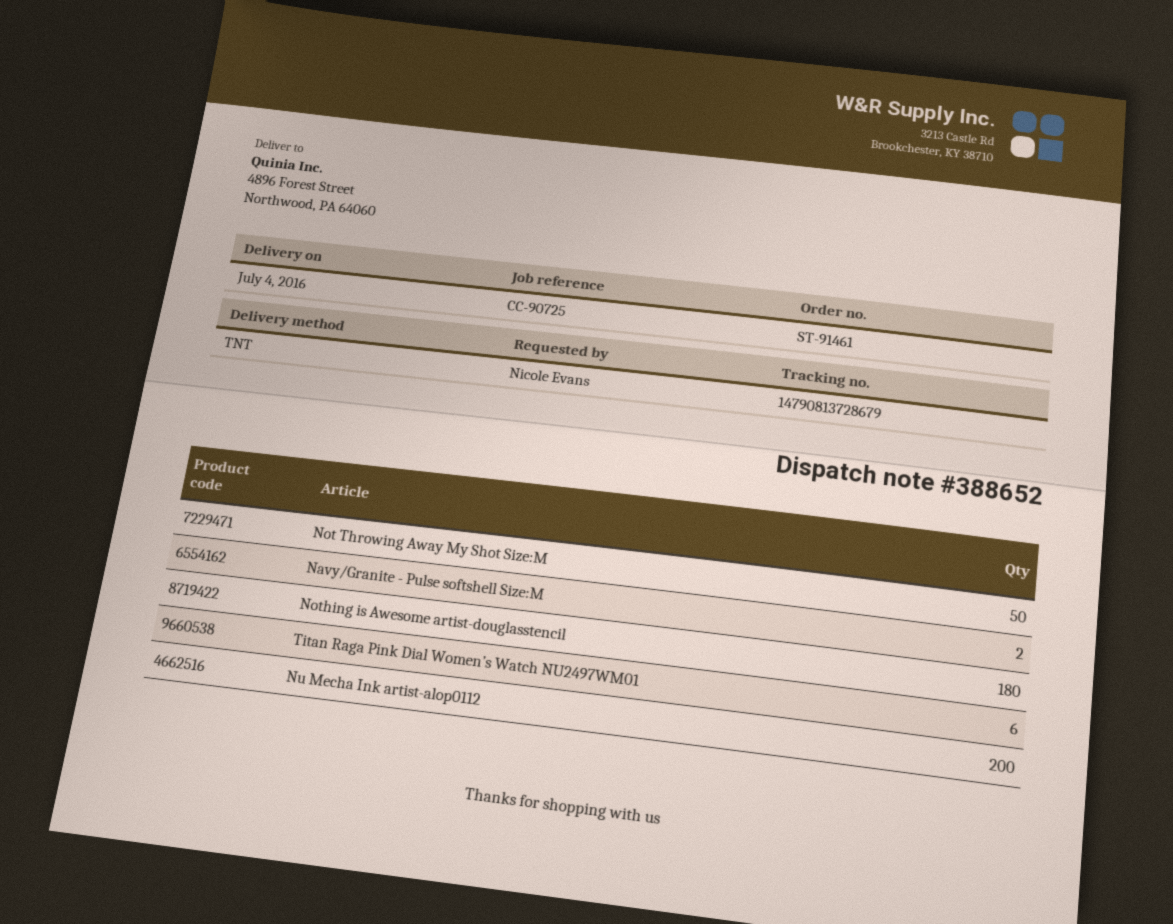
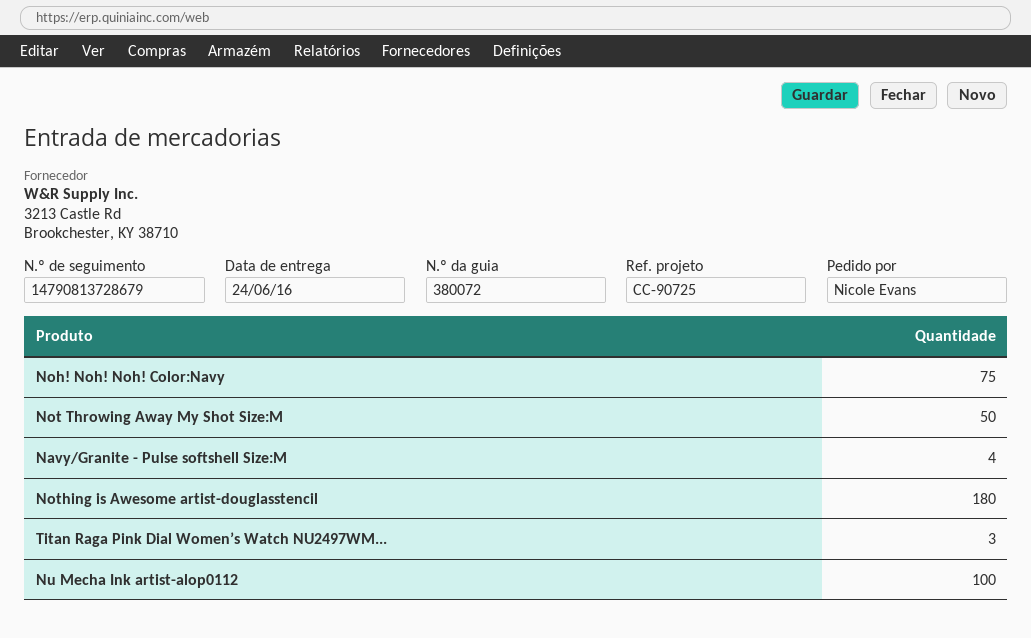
delivery note number: 388652 -> 380072
delivery date: 2016-07-04 -> 2016-06-24
Navy/Granite - Pulse softshell Size:M: 2 -> 4
Titan Raga Pink Dial Women’s Watch NU2497WM01: 6 -> 3
Nu Mecha Ink artist-alop0112: 200 -> 100
Noh! Noh! Noh! Color:Navy: none -> 75

